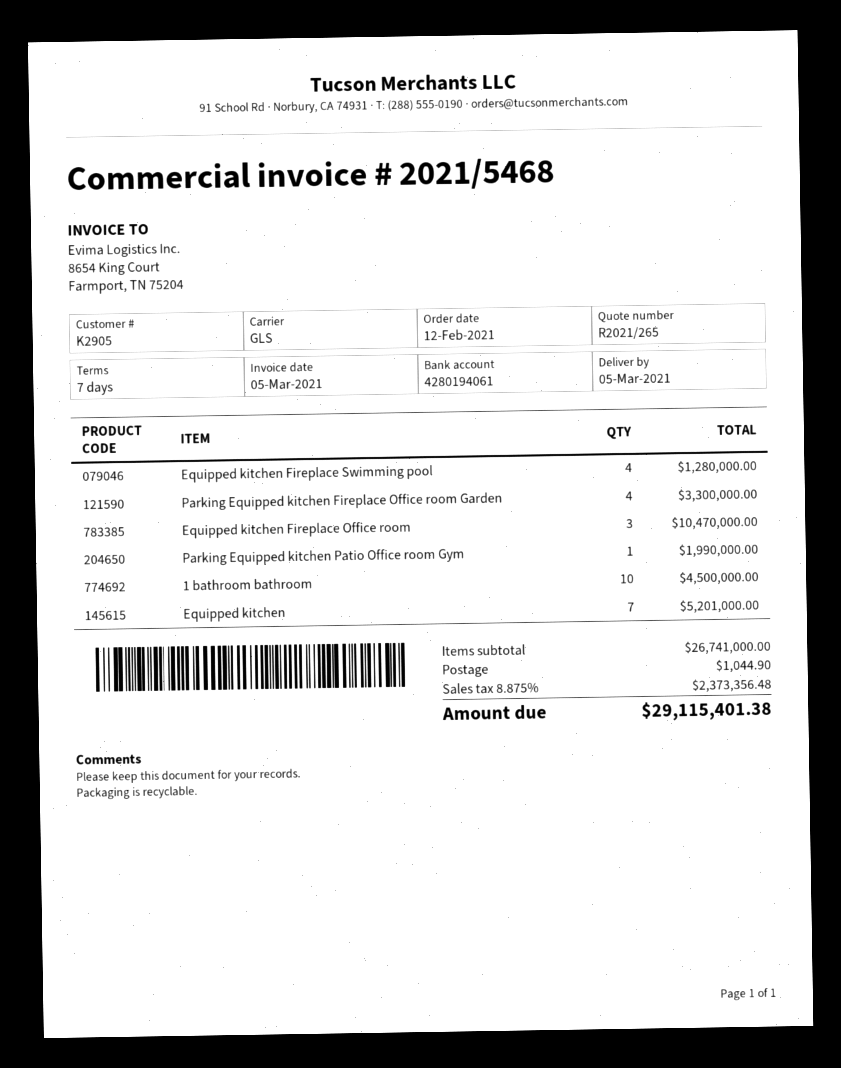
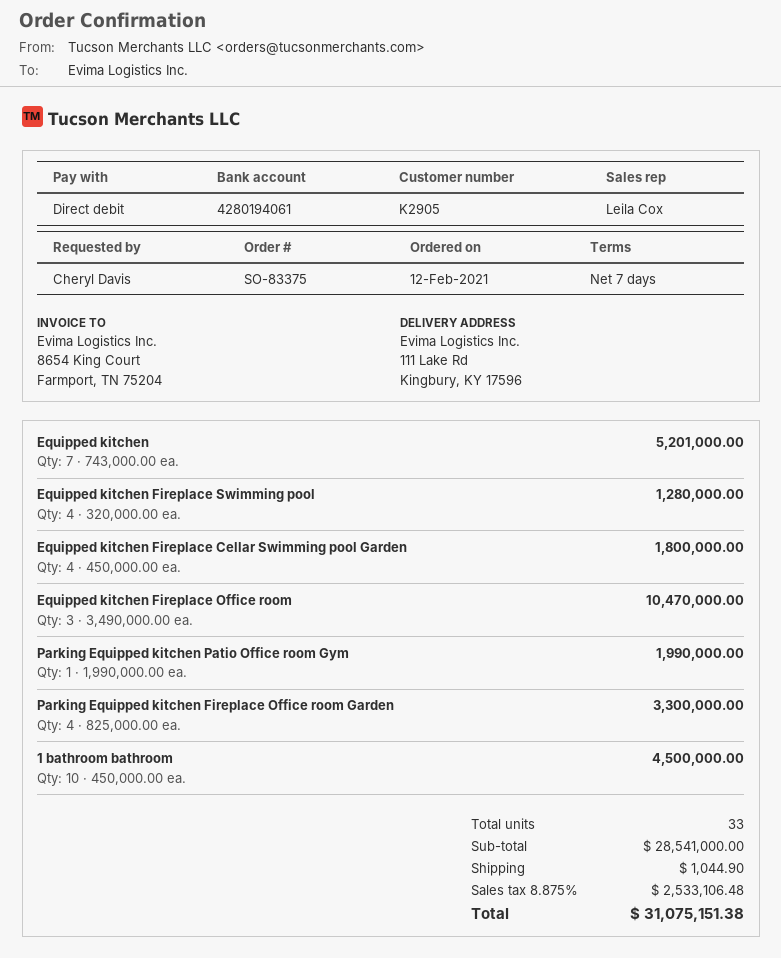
Equipped kitchen Fireplace Cellar Swimming pool Garden: none -> 4 for 1800000.00
subtotal: 26741000.00 -> 28541000.00
tax: 8.875% = 2373356.48 -> 8.875% = 2533106.48
total: 29115401.38 -> 31075151.38

